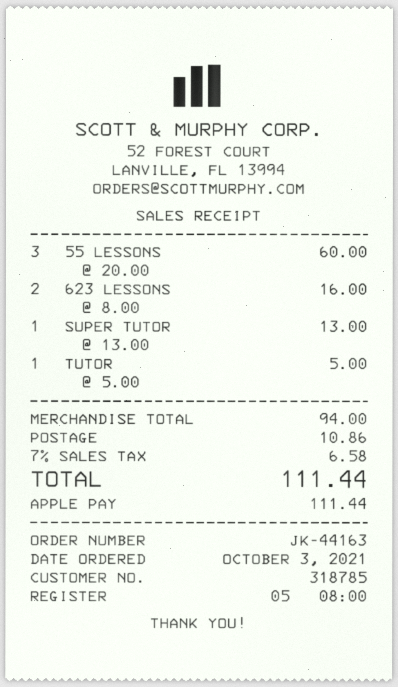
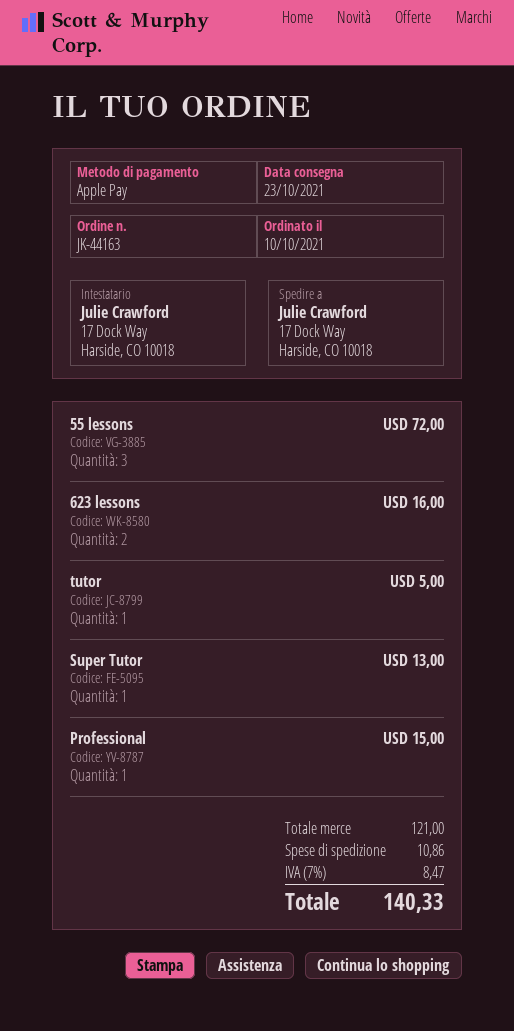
order date: 2021-10-03 -> 2021-10-10
55 LESSONS: 3 for 60.00 -> 3 for 72.00
Professional: none -> 1 for 15.00
subtotal: 94.00 -> 121.00
tax: 7% = 6.58 -> 7% = 8.47
total: 111.44 -> 140.33

